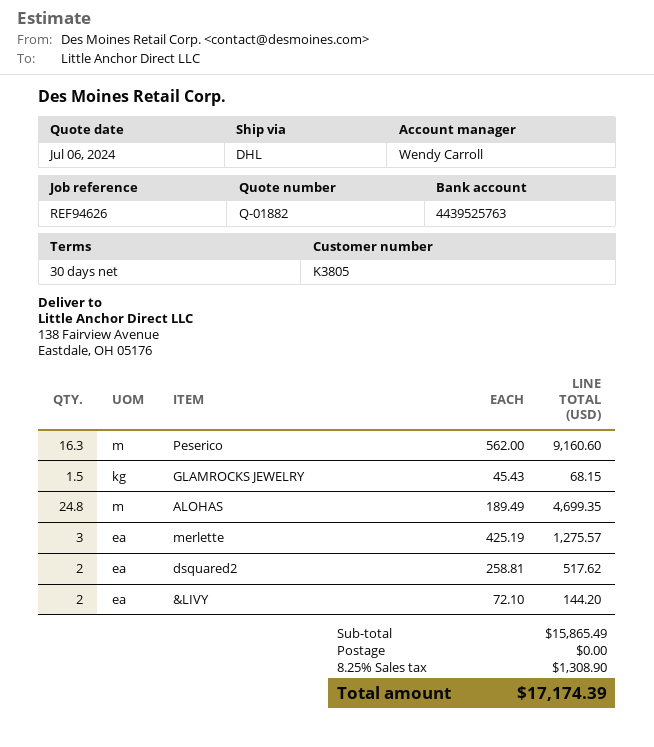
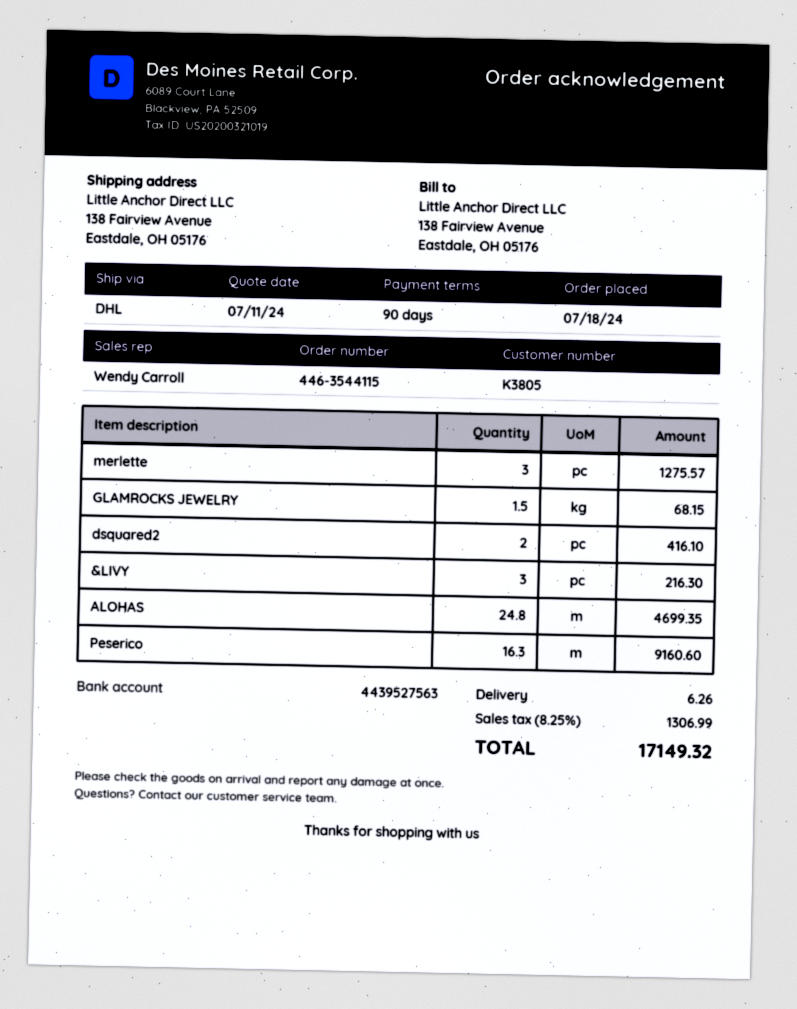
quote date: 2024-07-06 -> 2024-07-11
payment terms: 30 days -> 90 days
bank account: 4439525763 -> 4439527563
dsquared2: 2 for 517.62 -> 2 for 416.10
&LIVY: 2 for 144.20 -> 3 for 216.30
shipping: 0.00 -> 6.26
tax: 8.25% = 1308.90 -> 8.25% = 1306.99
total: 17174.39 -> 17149.32

